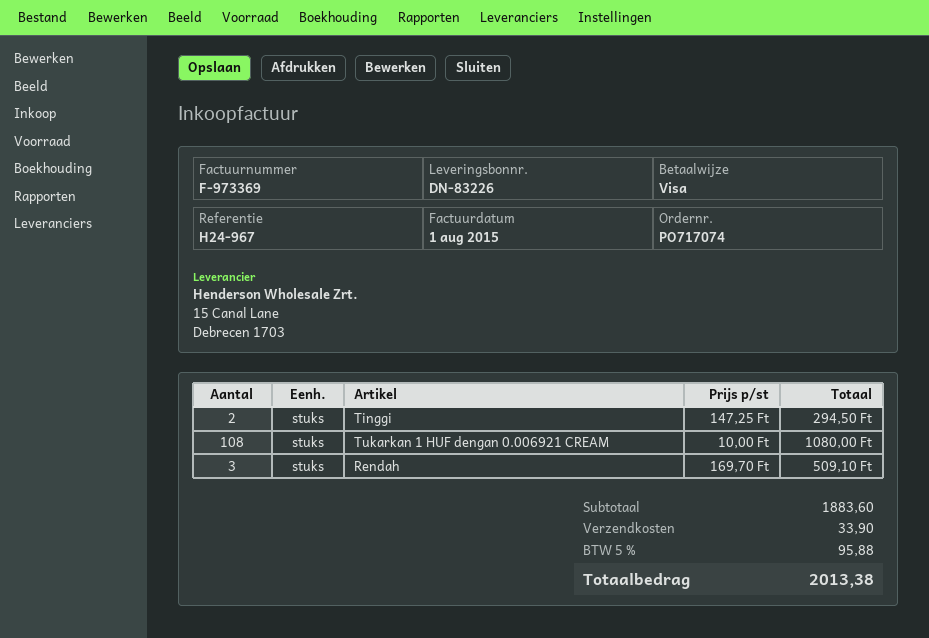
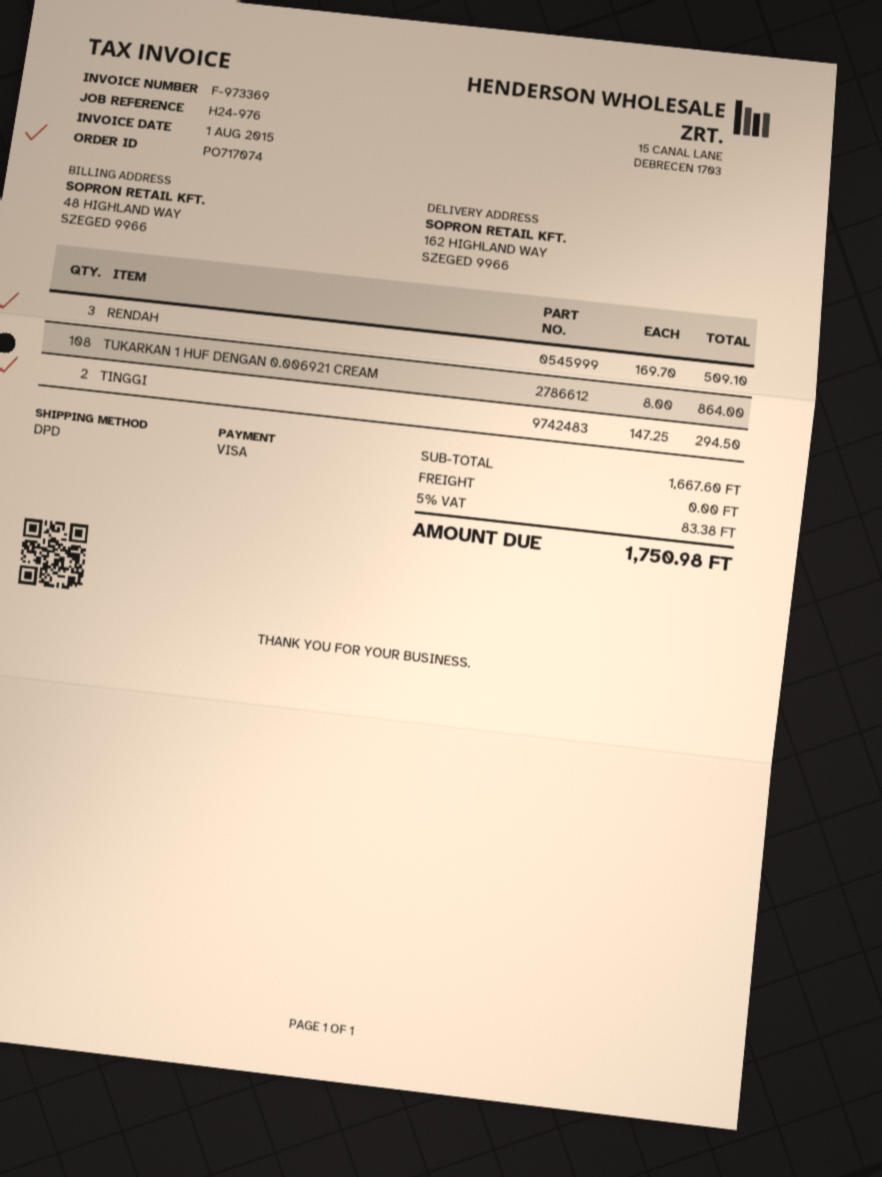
reference: H24-967 -> H24-976
Tukarkan 1 HUF dengan 0.006921 CREAM: 108 x 10.00 = 1080.00 -> 108 x 8.00 = 864.00
subtotal: 1883.60 -> 1667.60
shipping: 33.90 -> 0.00
tax: 5% = 95.88 -> 5% = 83.38
total: 2013.38 -> 1750.98

